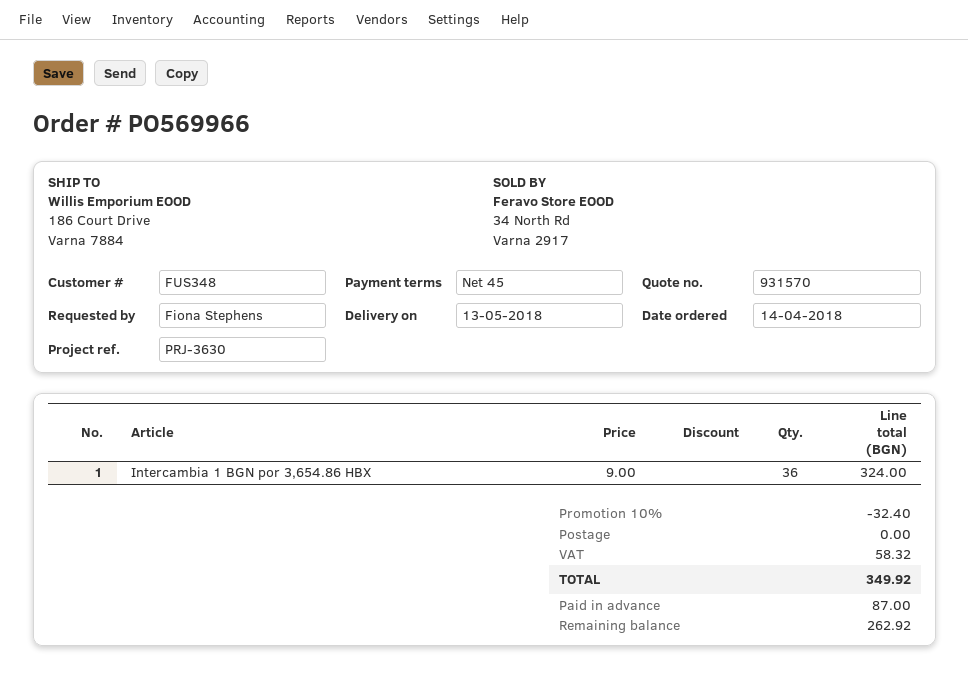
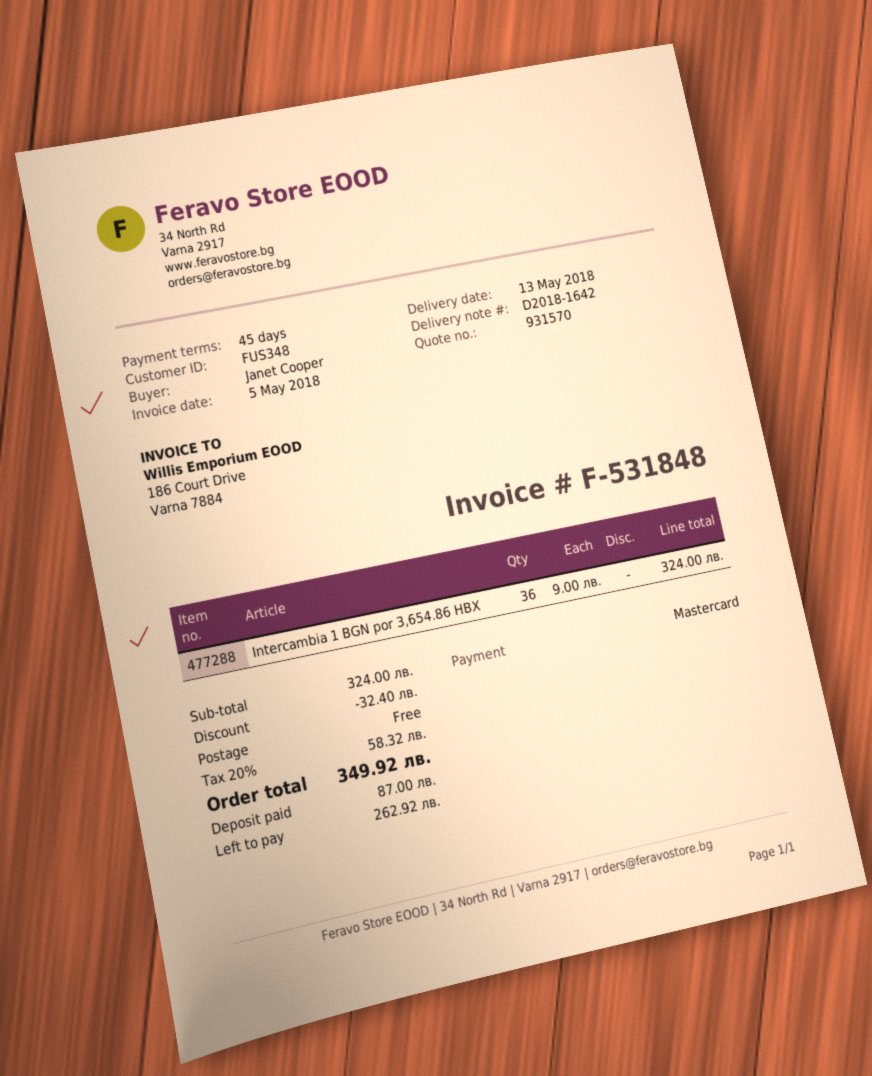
ordered by: Fiona Stephens -> Janet Cooper

